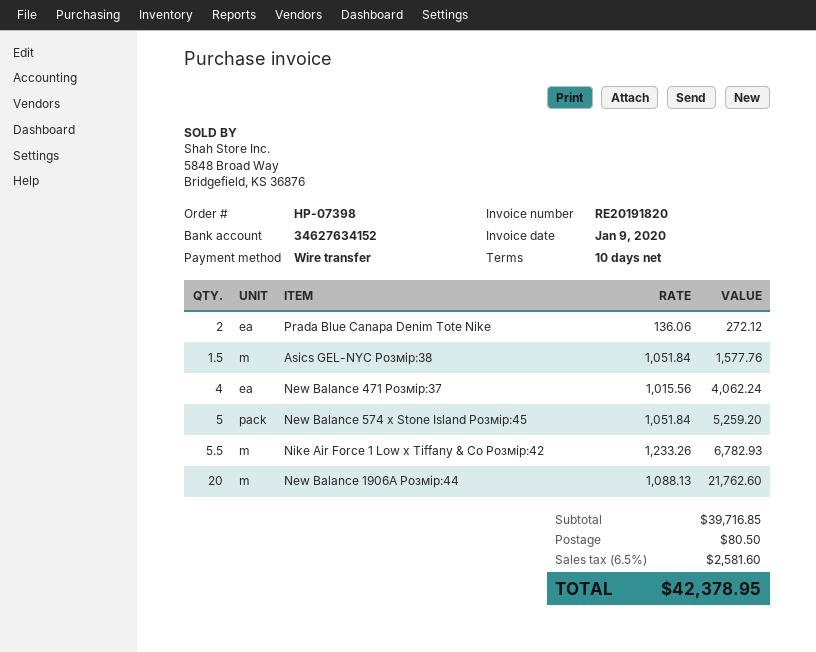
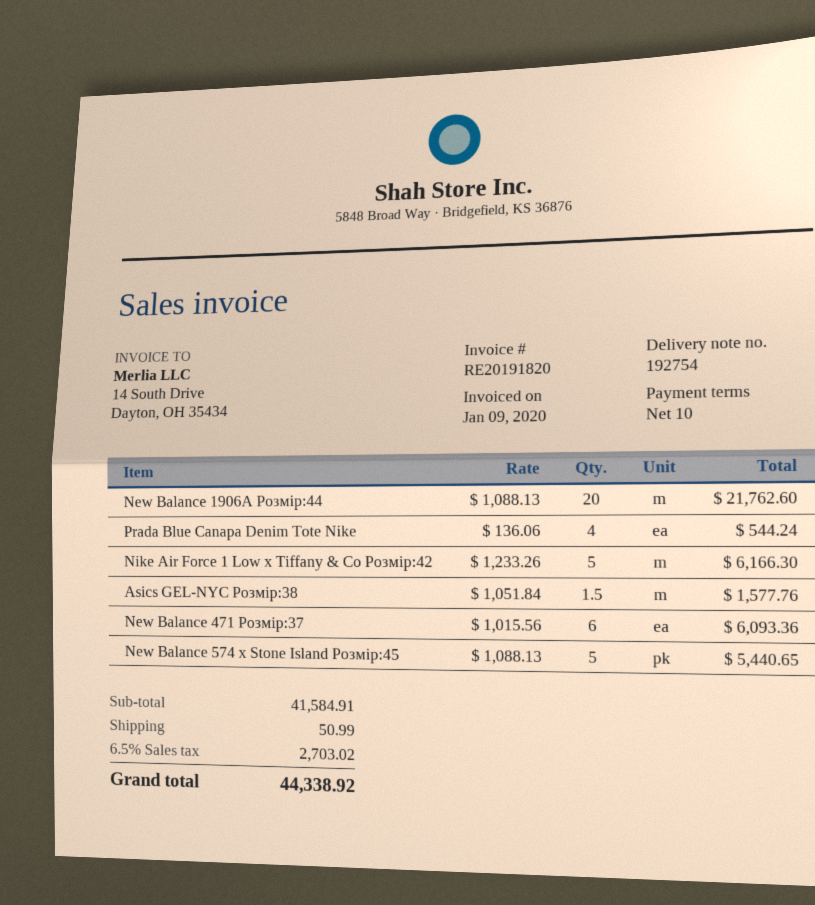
Prada Blue Canapa Denim Tote Nike: 2 x 136.06 = 272.12 -> 4 x 136.06 = 544.24
New Balance 471 Розмір:37: 4 x 1015.56 = 4062.24 -> 6 x 1015.56 = 6093.36
New Balance 574 x Stone Island Розмір:45: 5 x 1051.84 = 5259.20 -> 5 x 1088.13 = 5440.65
Nike Air Force 1 Low x Tiffany & Co Розмір:42: 5.5 x 1233.26 = 6782.93 -> 5 x 1233.26 = 6166.30
subtotal: 39716.85 -> 41584.91
shipping: 80.50 -> 50.99
tax: 6.5% = 2581.60 -> 6.5% = 2703.02
total: 42378.95 -> 44338.92

